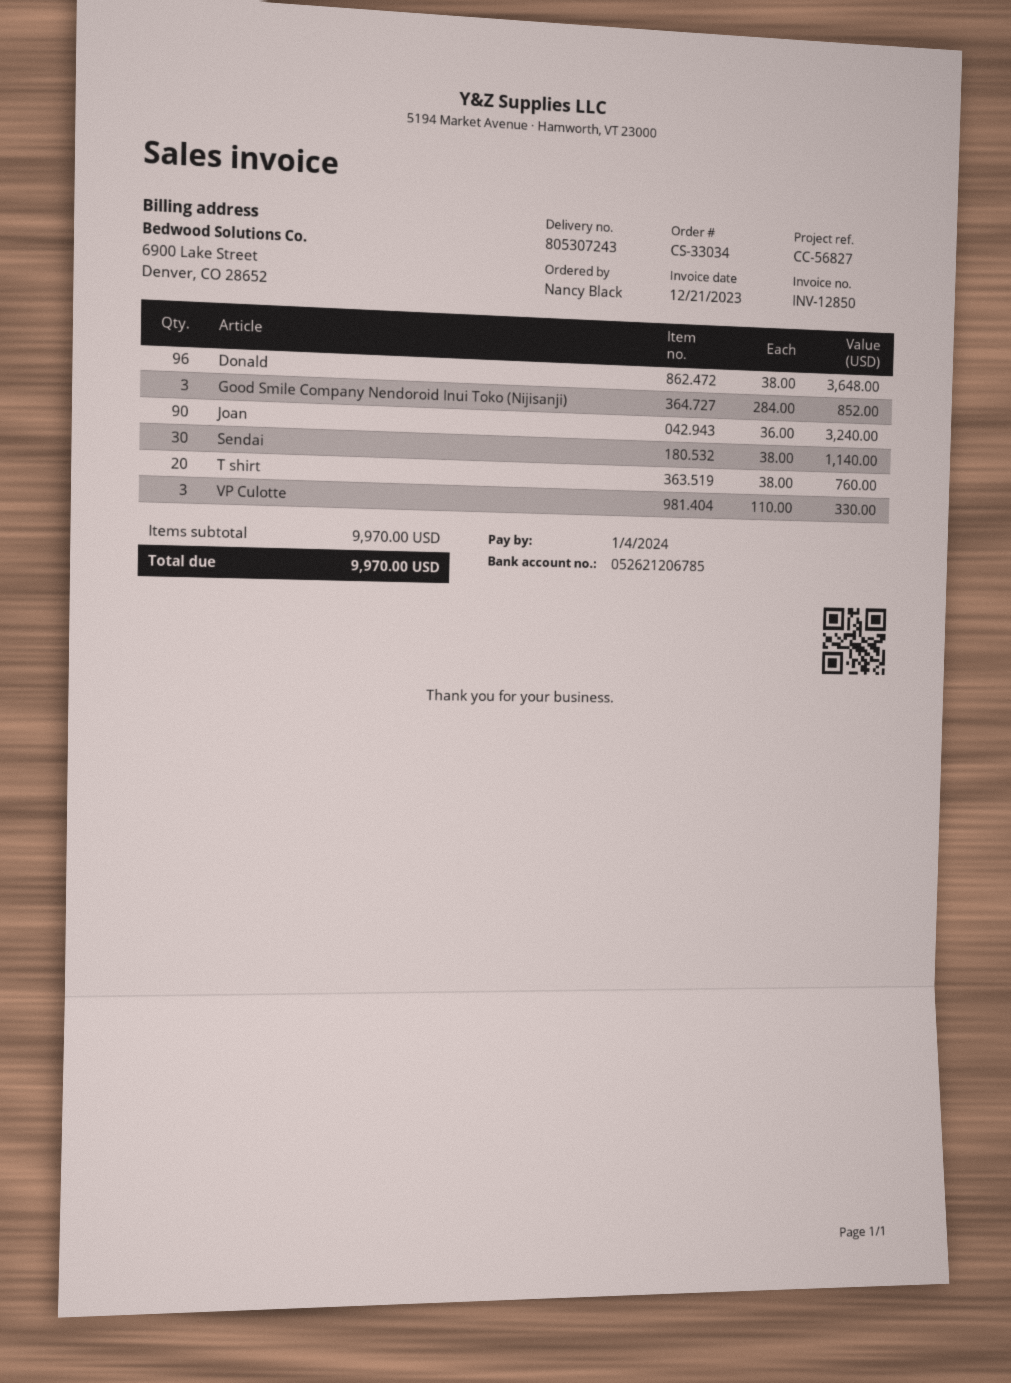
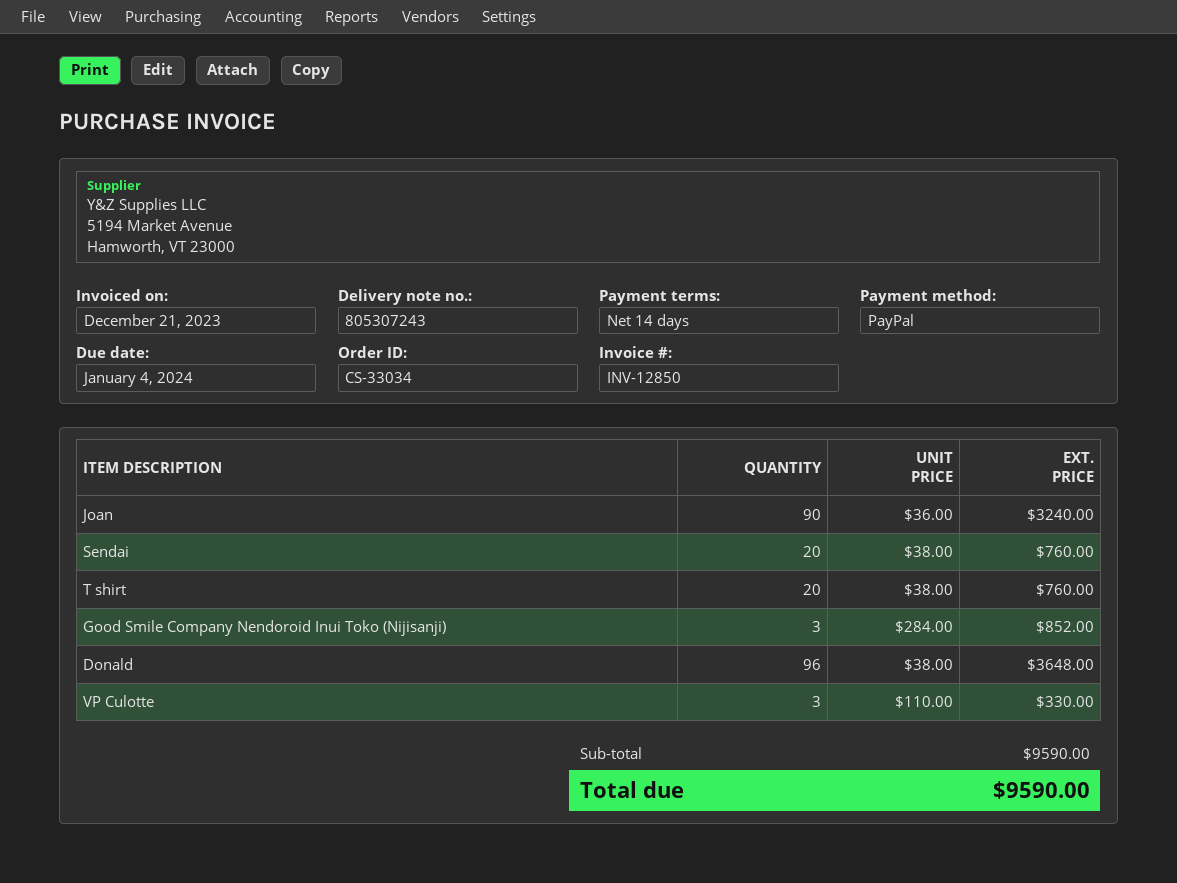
Sendai: 30 x 38.00 = 1140.00 -> 20 x 38.00 = 760.00
subtotal: 9970.00 -> 9590.00
total: 9970.00 -> 9590.00

